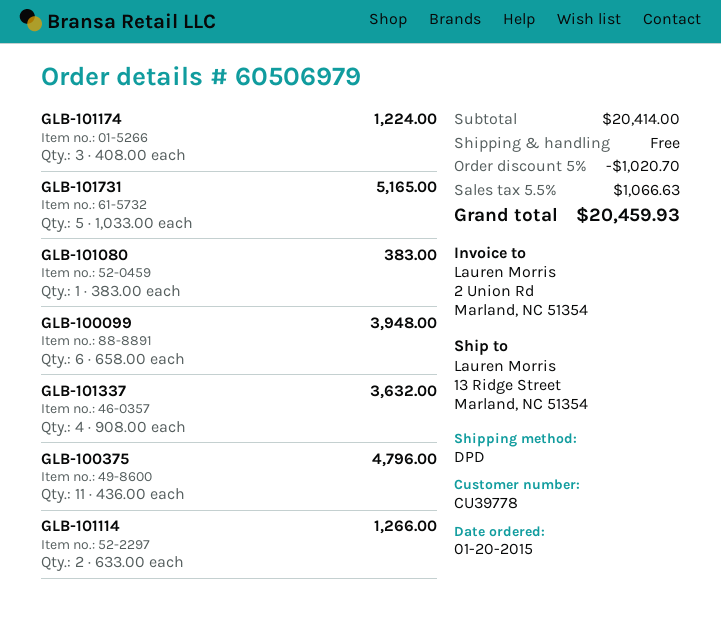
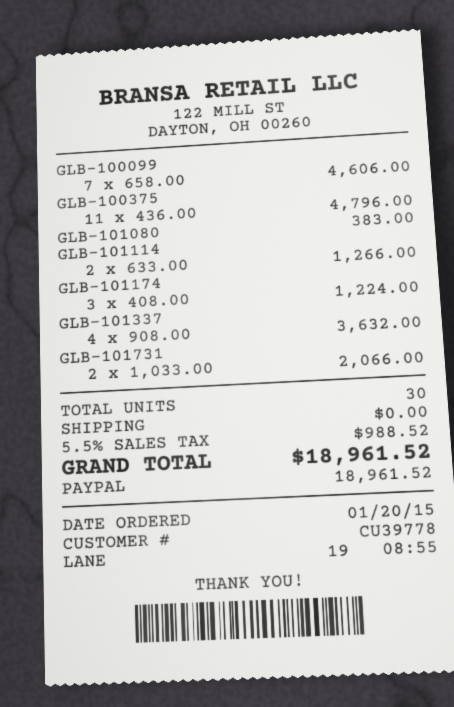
GLB-101731: 5 x 1033.00 = 5165.00 -> 2 x 1033.00 = 2066.00
GLB-100099: 6 x 658.00 = 3948.00 -> 7 x 658.00 = 4606.00
discount: 5% = 1020.70 -> none
tax: 5.5% = 1066.63 -> 5.5% = 988.52
total: 20459.93 -> 18961.52

